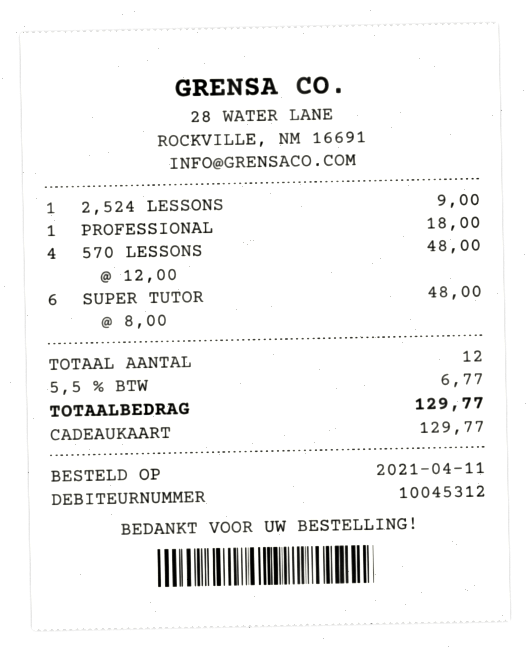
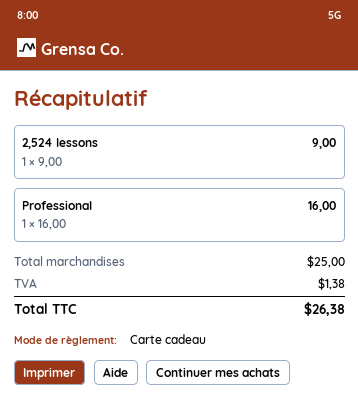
PROFESSIONAL: 1 x 18.00 = 18.00 -> 1 x 16.00 = 16.00
570 LESSONS: 4 x 12.00 = 48.00 -> none
SUPER TUTOR: 6 x 8.00 = 48.00 -> none
tax: 6.77 -> 1.38
total: 129.77 -> 26.38

